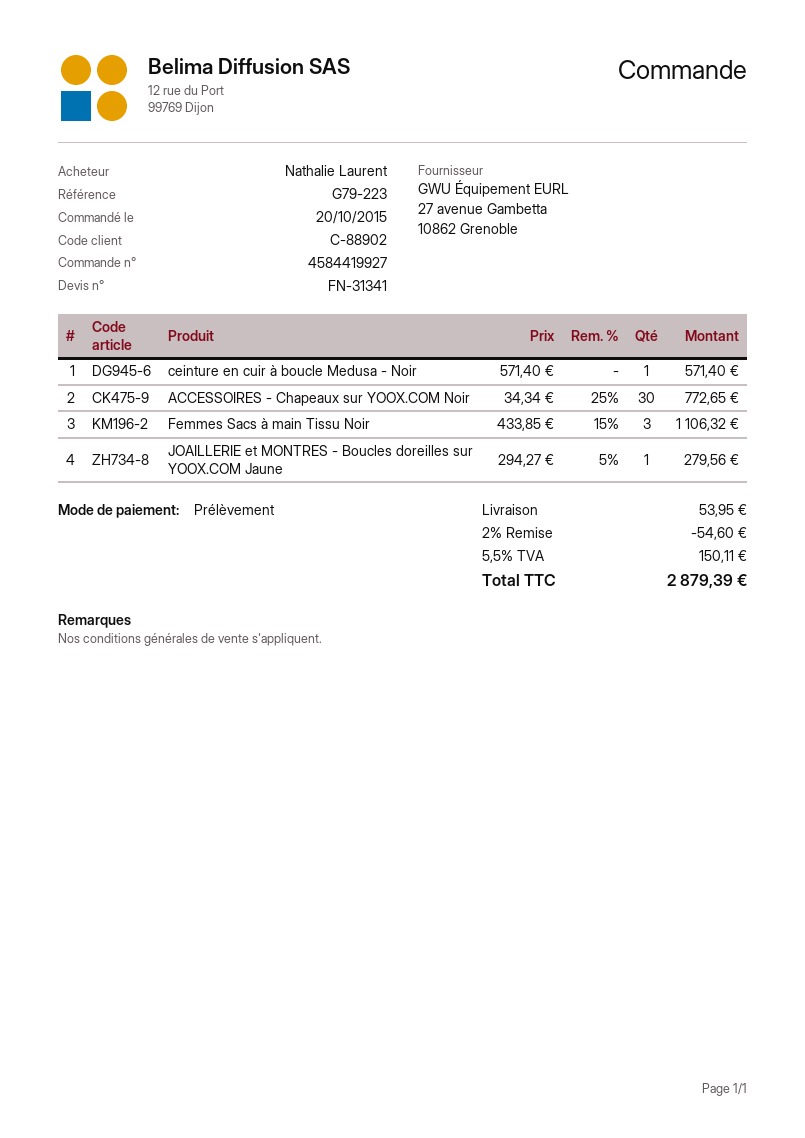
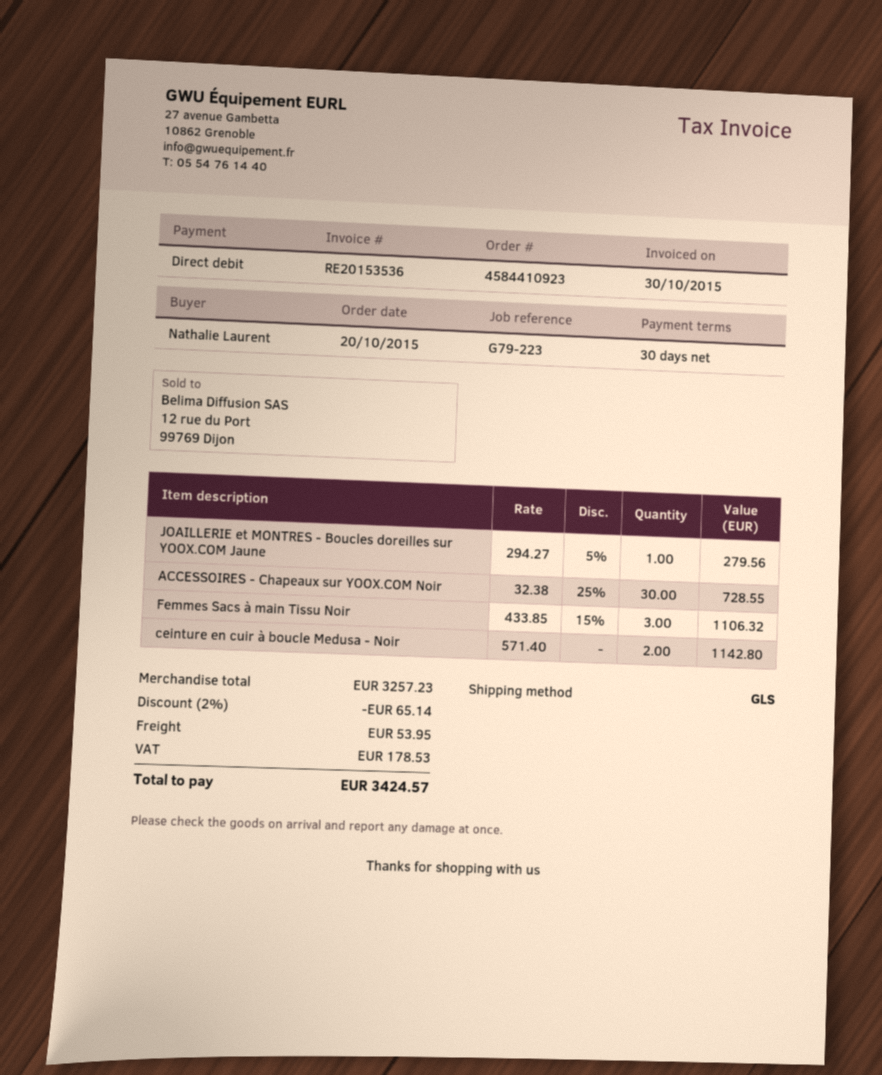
order number: 4584419927 -> 4584410923
ceinture en cuir à boucle Medusa - Noir: 1 x 571.40 = 571.40 -> 2 x 571.40 = 1142.80
ACCESSOIRES - Chapeaux sur YOOX.COM Noir: 30 x 34.34 - 25% = 772.65 -> 30 x 32.38 - 25% = 728.55
discount: 2% = 54.60 -> 2% = 65.14
tax: 150.11 -> 178.53
total: 2879.39 -> 3424.57

